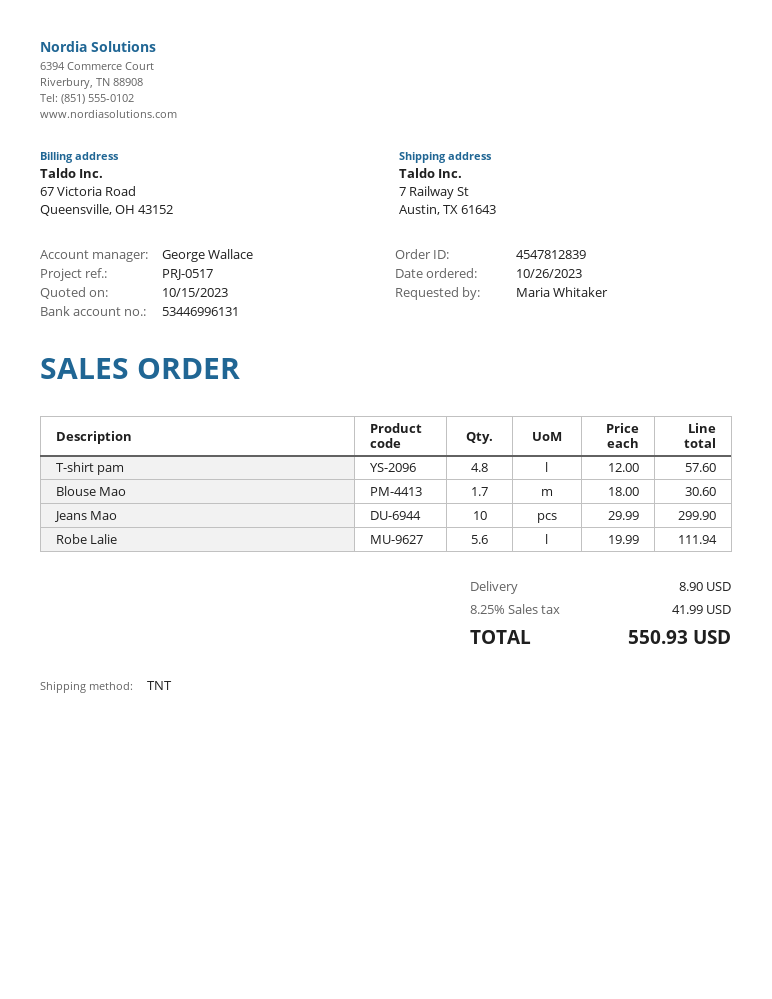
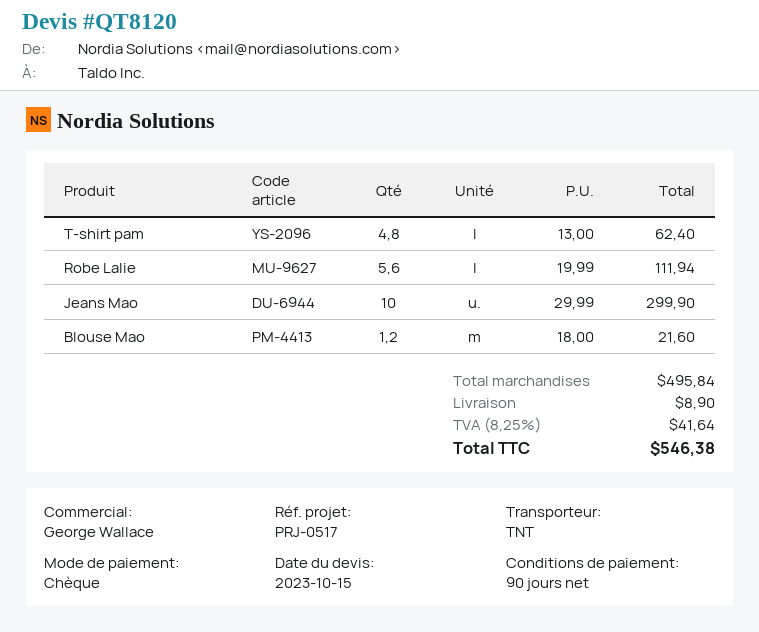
T-shirt pam: 4.8 x 12.00 = 57.60 -> 4.8 x 13.00 = 62.40
Blouse Mao: 1.7 x 18.00 = 30.60 -> 1.2 x 18.00 = 21.60
tax: 8.25% = 41.99 -> 8.25% = 41.64
total: 550.93 -> 546.38

